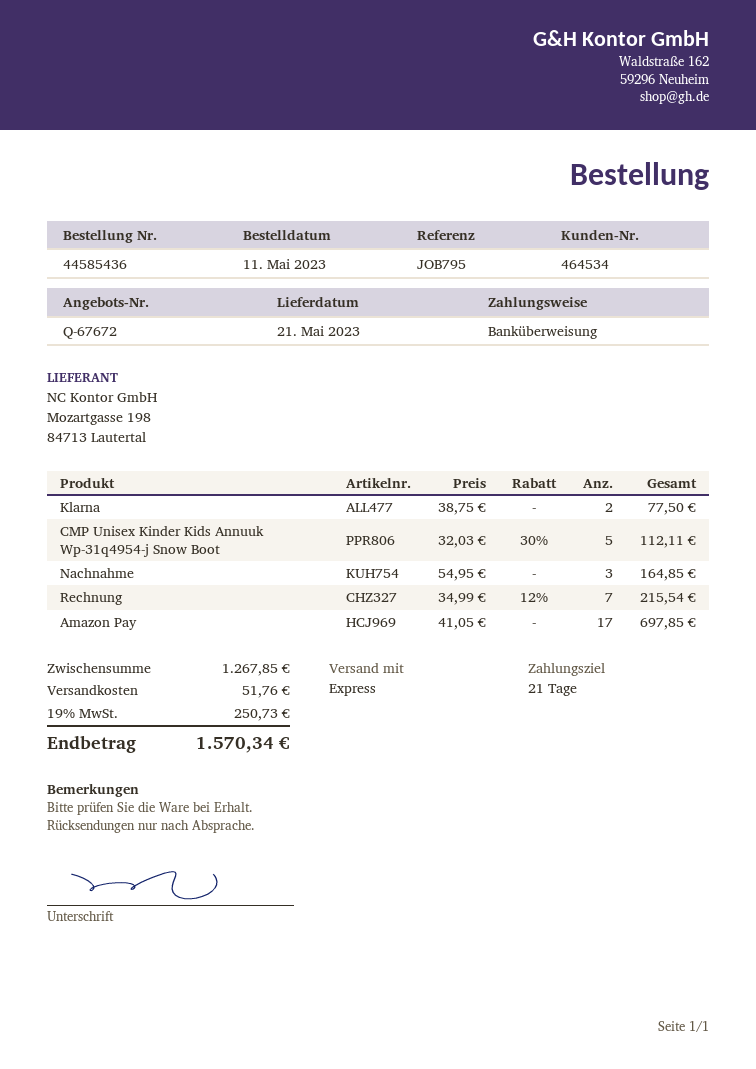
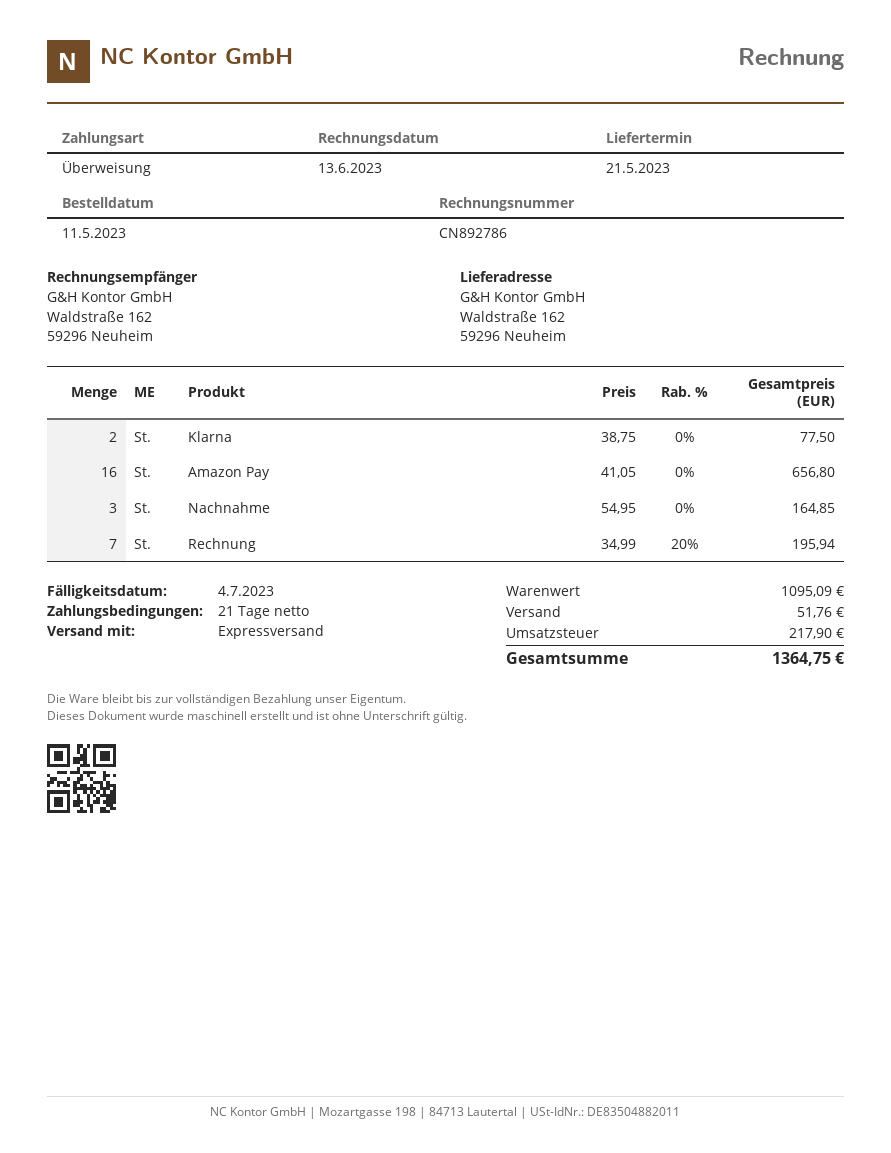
CMP Unisex Kinder Kids Annuuk Wp-31q4954-j Snow Boot: 5 x 32.03 - 30% = 112.11 -> none
Rechnung: 7 x 34.99 - 12% = 215.54 -> 7 x 34.99 - 20% = 195.94
Amazon Pay: 17 x 41.05 = 697.85 -> 16 x 41.05 = 656.80
subtotal: 1267.85 -> 1095.09
tax: 250.73 -> 217.90
total: 1570.34 -> 1364.75

